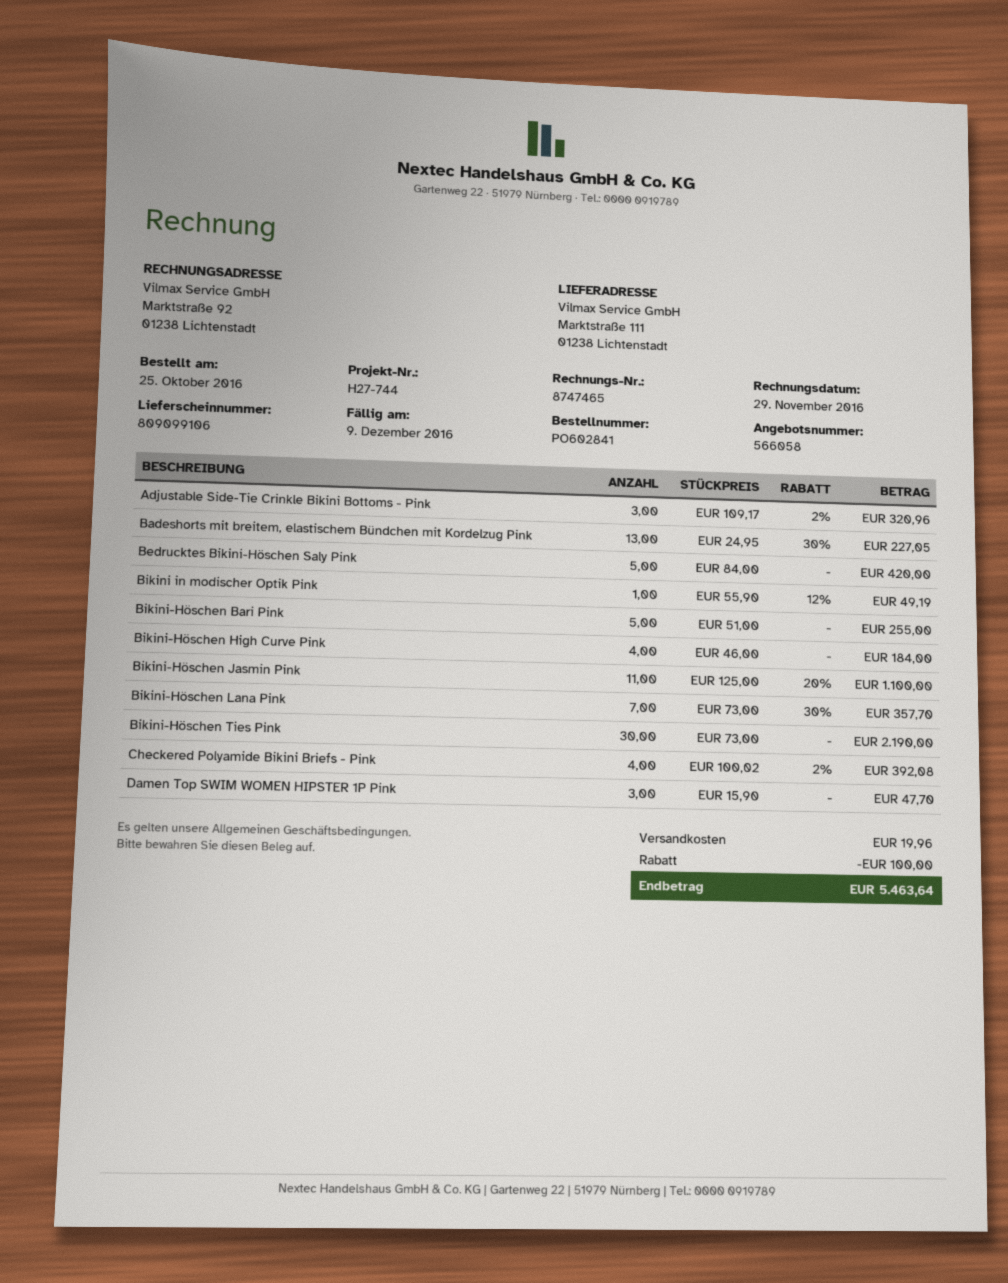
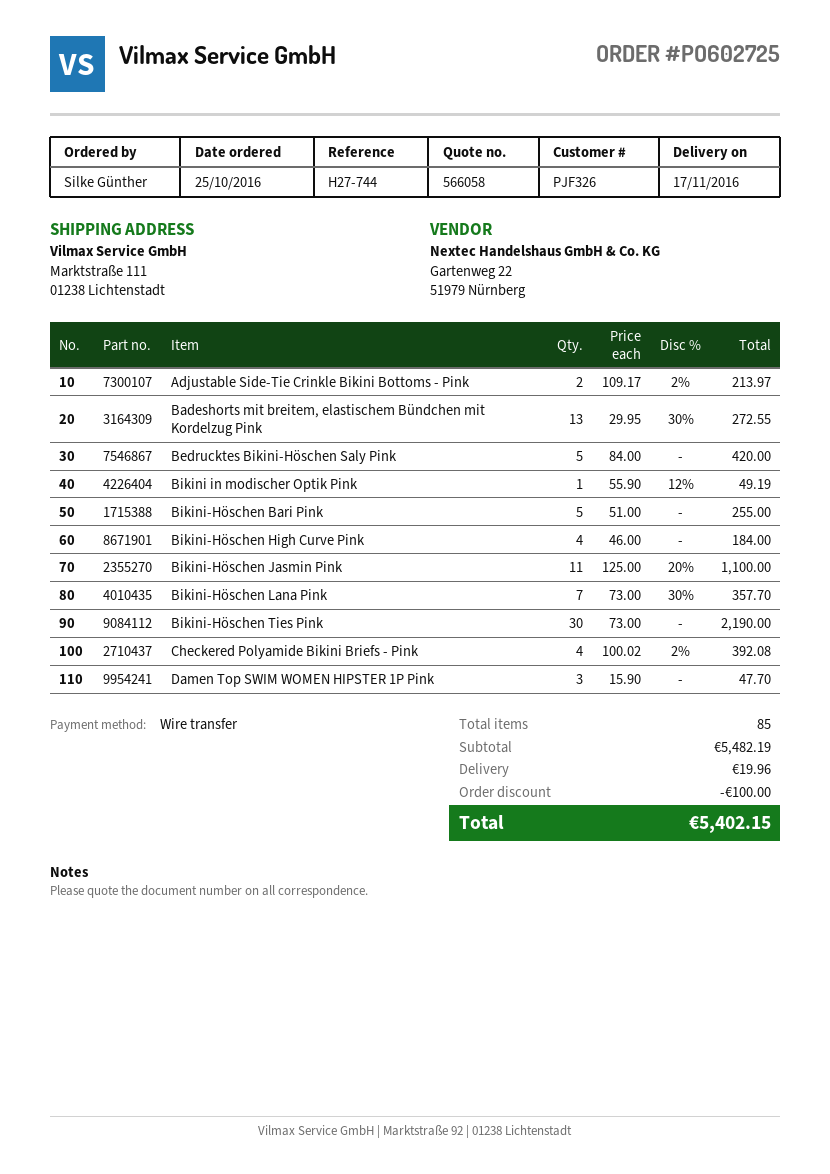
order number: PO602841 -> PO602725
Adjustable Side-Tie Crinkle Bikini Bottoms - Pink: 3 x 109.17 - 2% = 320.96 -> 2 x 109.17 - 2% = 213.97
Badeshorts mit breitem, elastischem Bündchen mit Kordelzug Pink: 13 x 24.95 - 30% = 227.05 -> 13 x 29.95 - 30% = 272.55
total: 5463.64 -> 5402.15

